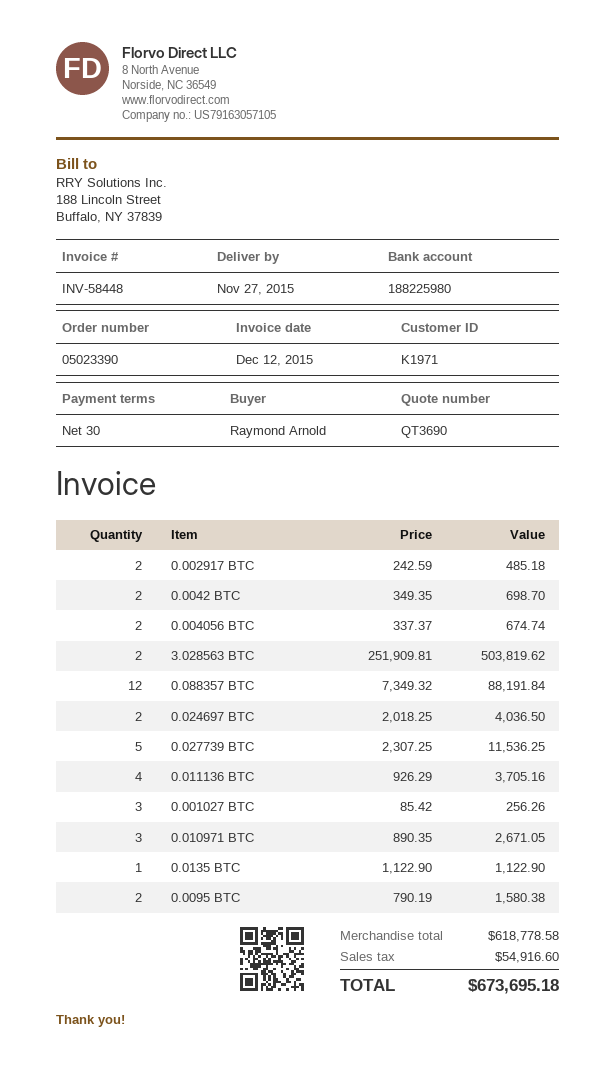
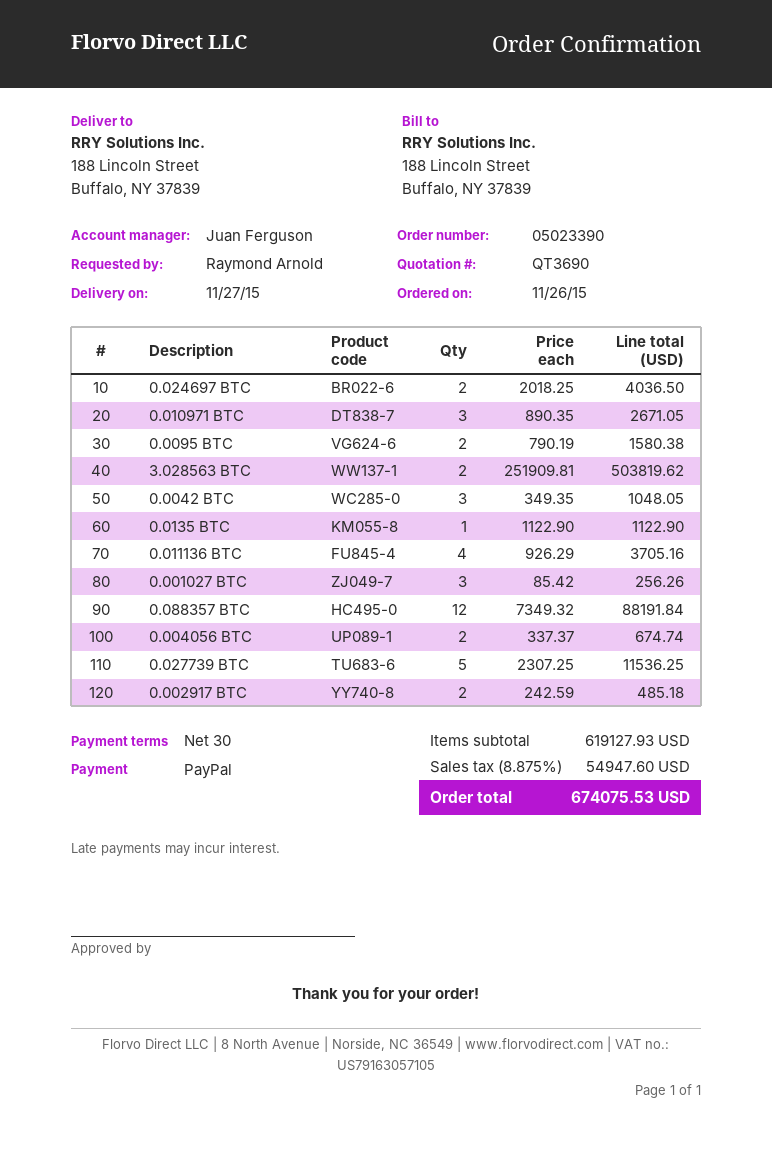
0.0042 BTC: 2 x 349.35 = 698.70 -> 3 x 349.35 = 1048.05
subtotal: 618778.58 -> 619127.93
tax: 54916.60 -> 54947.60
total: 673695.18 -> 674075.53

